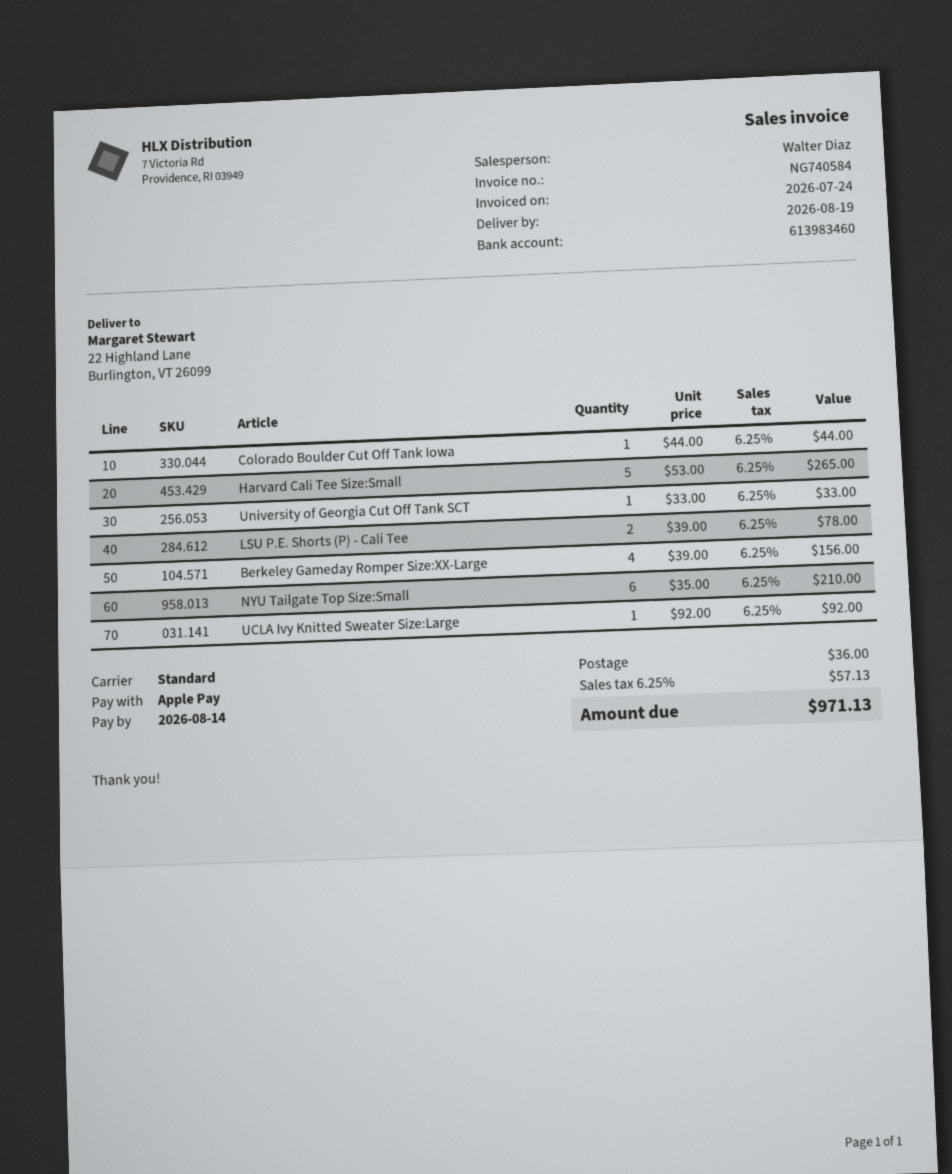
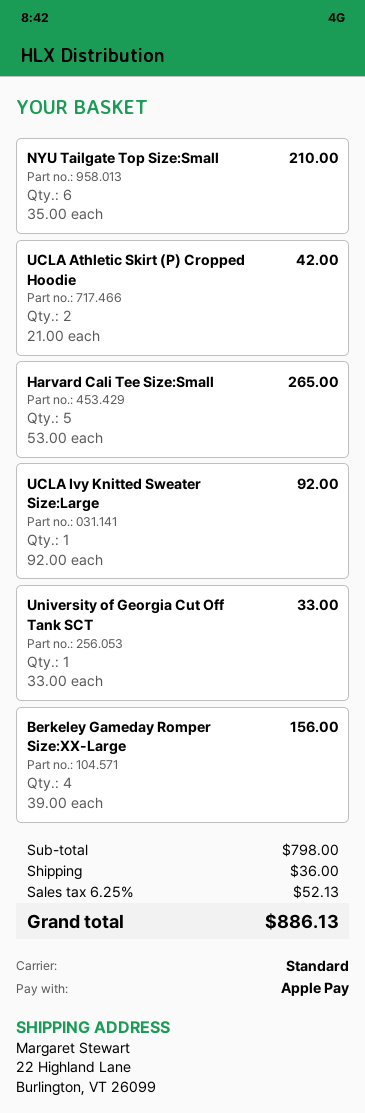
Colorado Boulder Cut Off Tank Iowa: 1 x 44.00 = 44.00 -> none
LSU P.E. Shorts (P) - Cali Tee: 2 x 39.00 = 78.00 -> none
UCLA Athletic Skirt (P) Cropped Hoodie: none -> 2 x 21.00 = 42.00
tax: 6.25% = 57.13 -> 6.25% = 52.13
total: 971.13 -> 886.13

